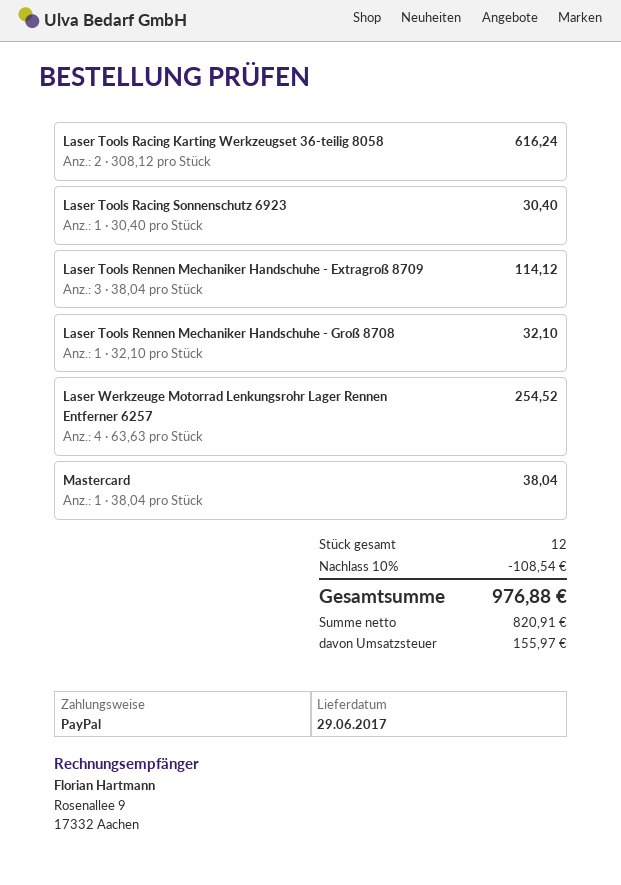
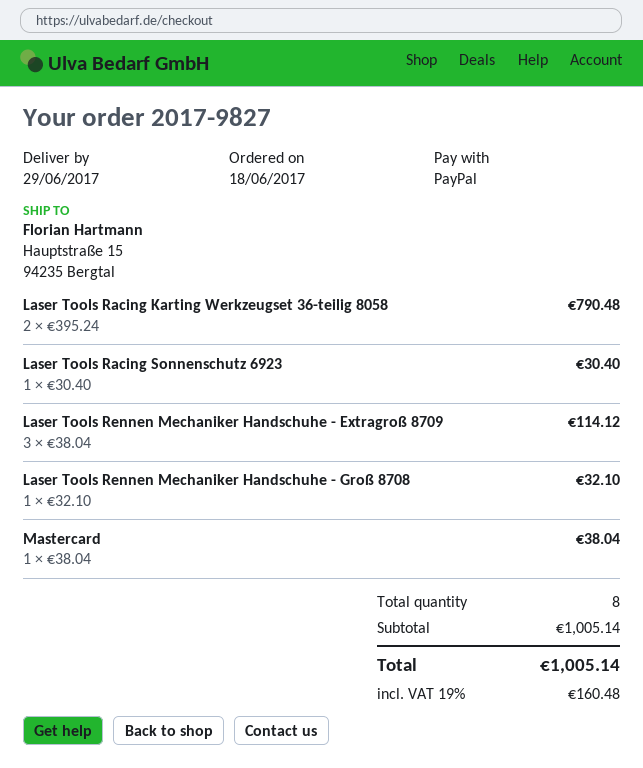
Laser Tools Racing Karting Werkzeugset 36-teilig 8058: 2 x 308.12 = 616.24 -> 2 x 395.24 = 790.48
Laser Werkzeuge Motorrad Lenkungsrohr Lager Rennen Entferner 6257: 4 x 63.63 = 254.52 -> none
total quantity: 12 -> 8
discount: 10% = 108.54 -> none
tax: 155.97 -> 160.48
total: 976.88 -> 1005.14

